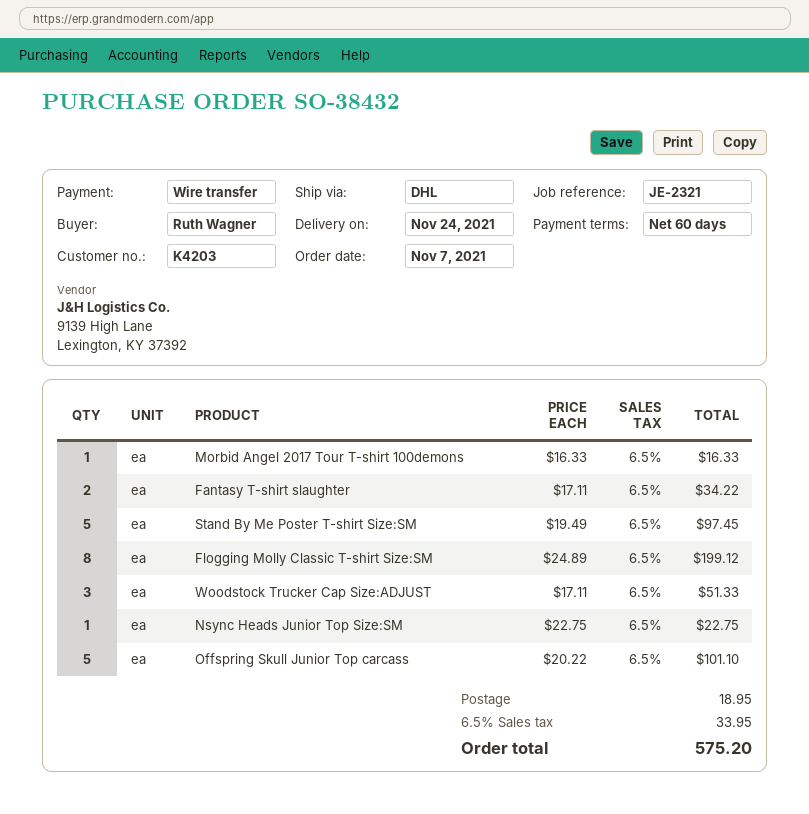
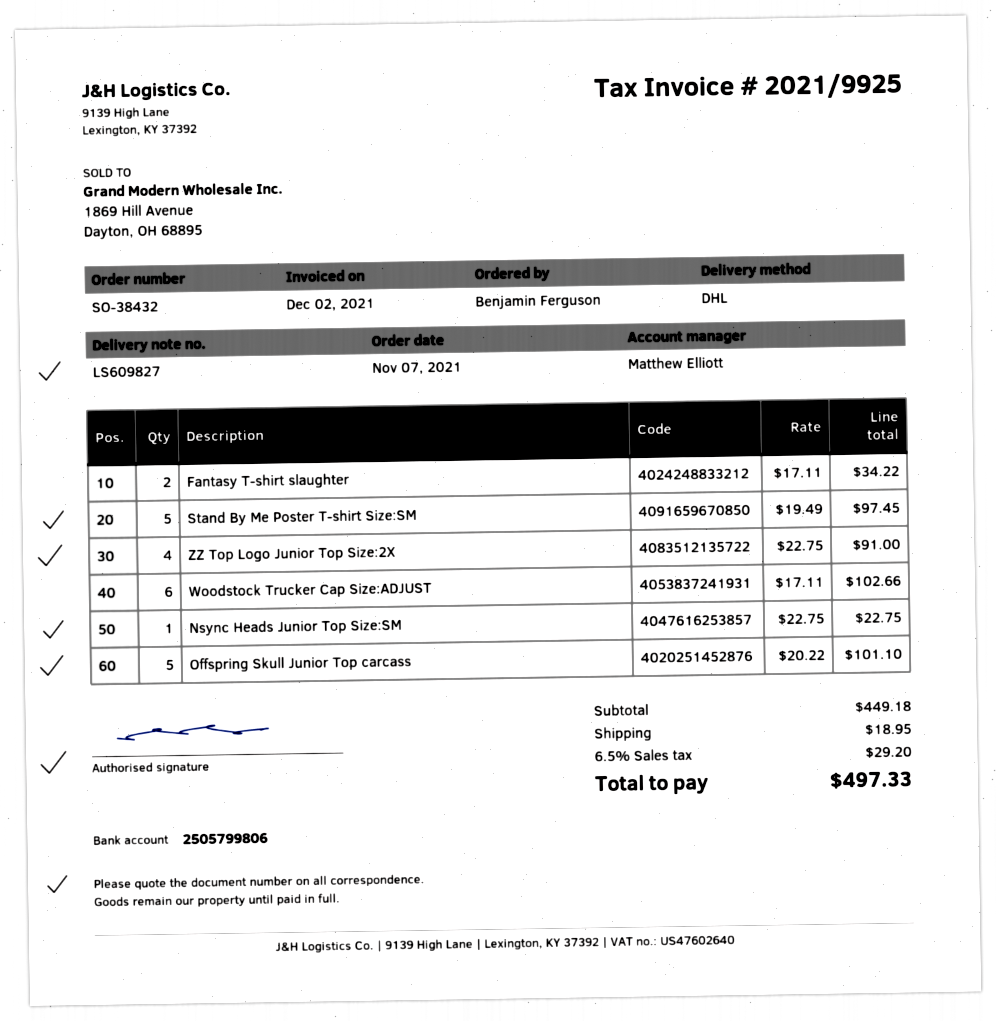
ordered by: Ruth Wagner -> Benjamin Ferguson
Morbid Angel 2017 Tour T-shirt 100demons: 1 x 16.33 = 16.33 -> none
Flogging Molly Classic T-shirt Size:SM: 8 x 24.89 = 199.12 -> none
Woodstock Trucker Cap Size:ADJUST: 3 x 17.11 = 51.33 -> 6 x 17.11 = 102.66
ZZ Top Logo Junior Top Size:2X: none -> 4 x 22.75 = 91.00
tax: 6.5% = 33.95 -> 6.5% = 29.20
total: 575.20 -> 497.33

